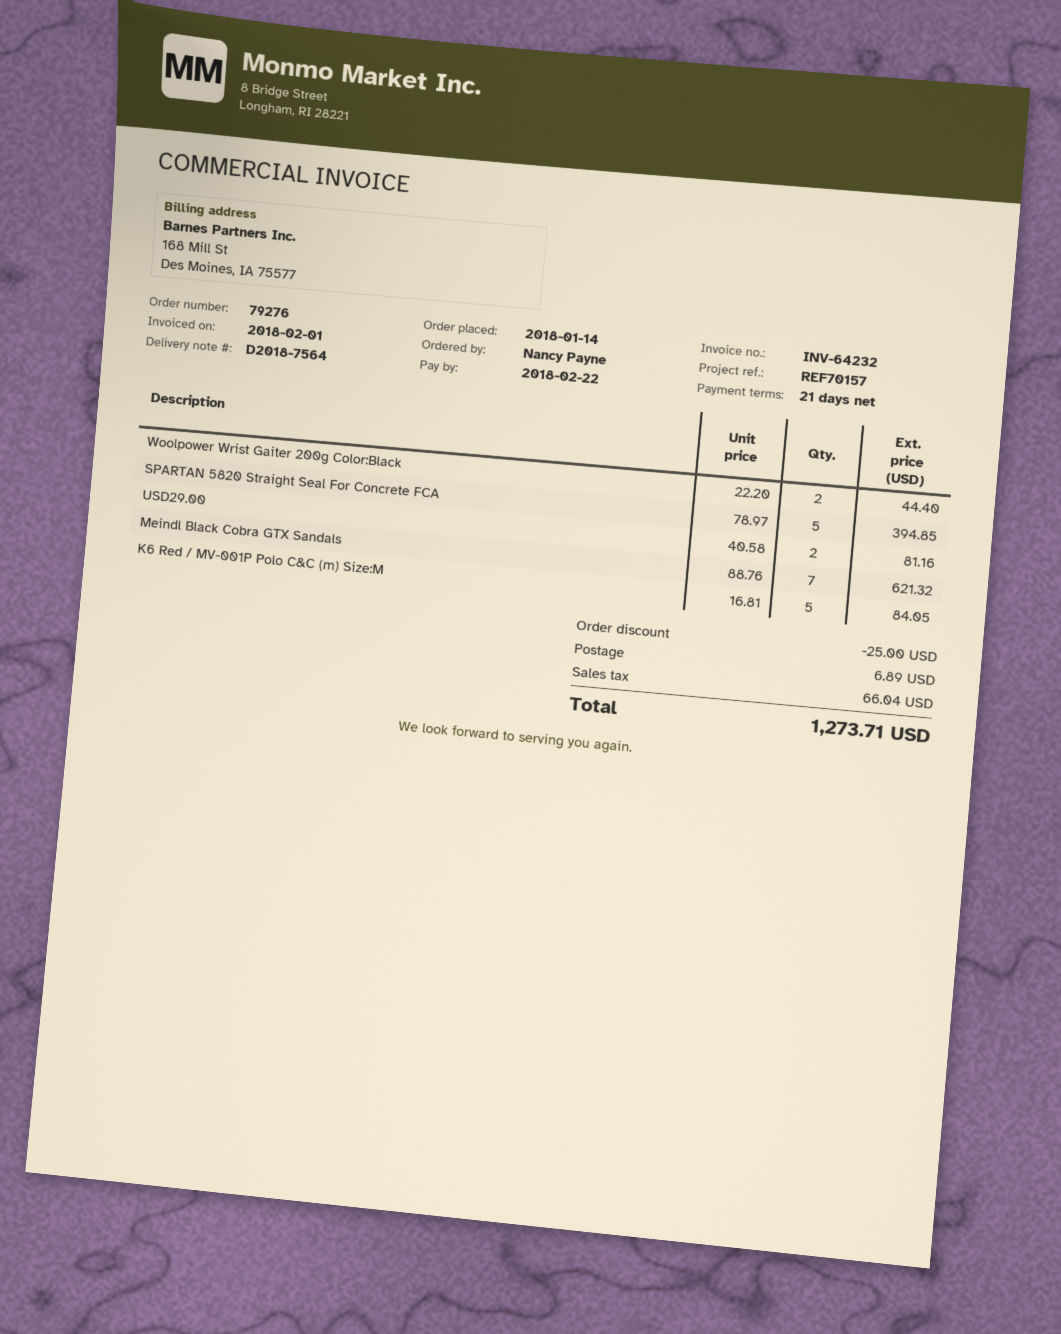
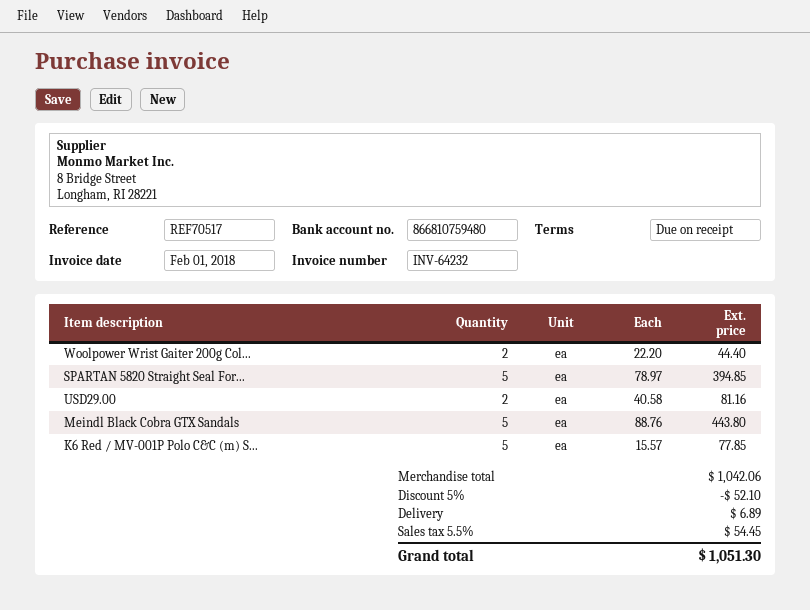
payment terms: 21 days -> on receipt
reference: REF70157 -> REF70517
Meindl Black Cobra GTX Sandals: 7 x 88.76 = 621.32 -> 5 x 88.76 = 443.80
K6 Red / MV-001P Polo C&C (m) Size:M: 5 x 16.81 = 84.05 -> 5 x 15.57 = 77.85
discount: 25.00 -> 52.10
tax: 66.04 -> 54.45
total: 1273.71 -> 1051.30

